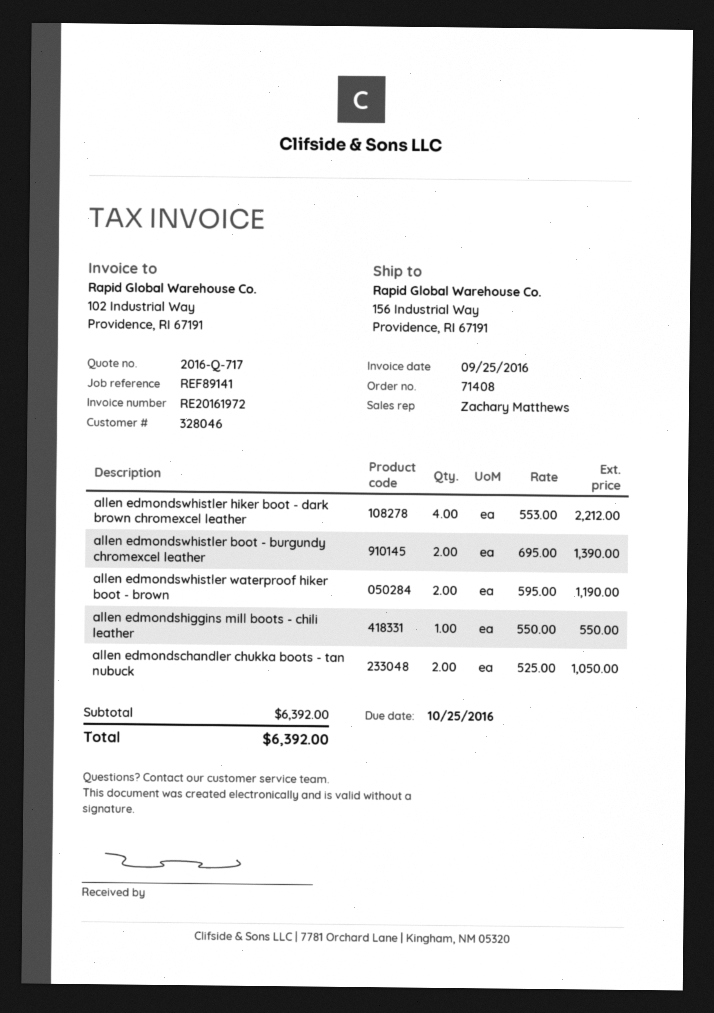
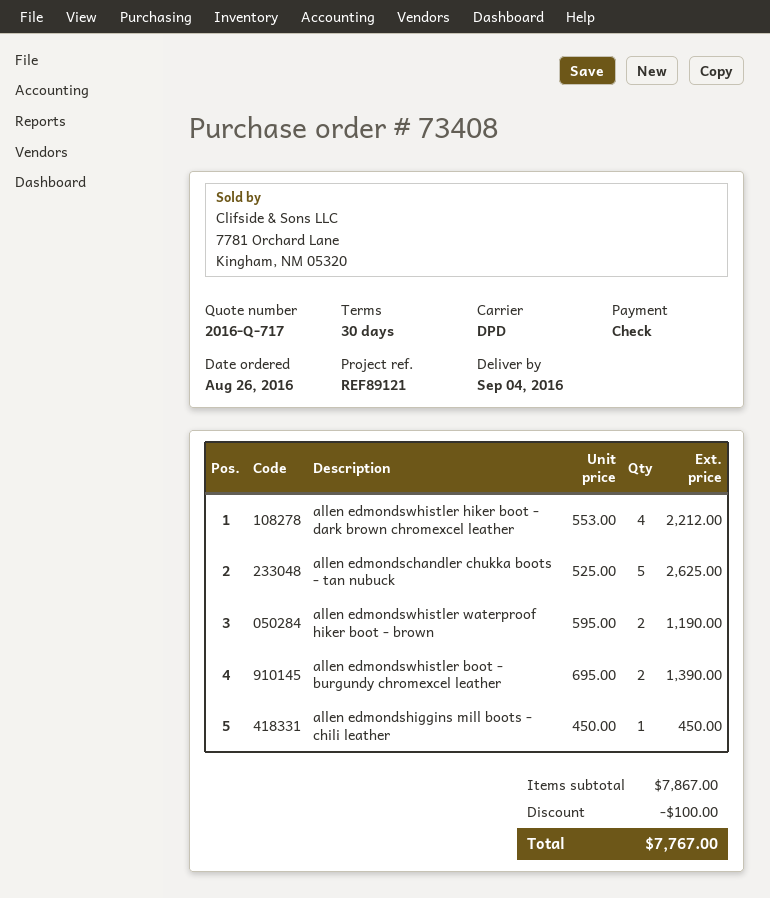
order number: 71408 -> 73408
reference: REF89141 -> REF89121
allen edmondshiggins mill boots - chili leather: 1 x 550.00 = 550.00 -> 1 x 450.00 = 450.00
allen edmondschandler chukka boots - tan nubuck: 2 x 525.00 = 1050.00 -> 5 x 525.00 = 2625.00
subtotal: 6392.00 -> 7867.00
discount: none -> 100.00
total: 6392.00 -> 7767.00

